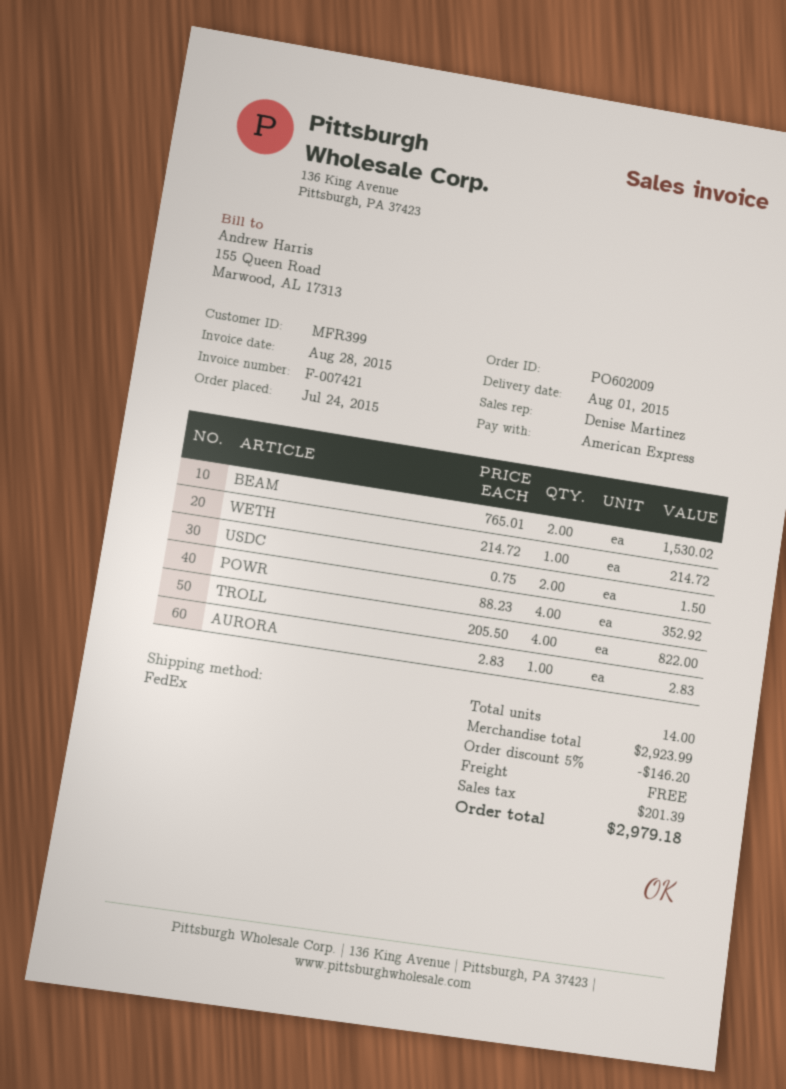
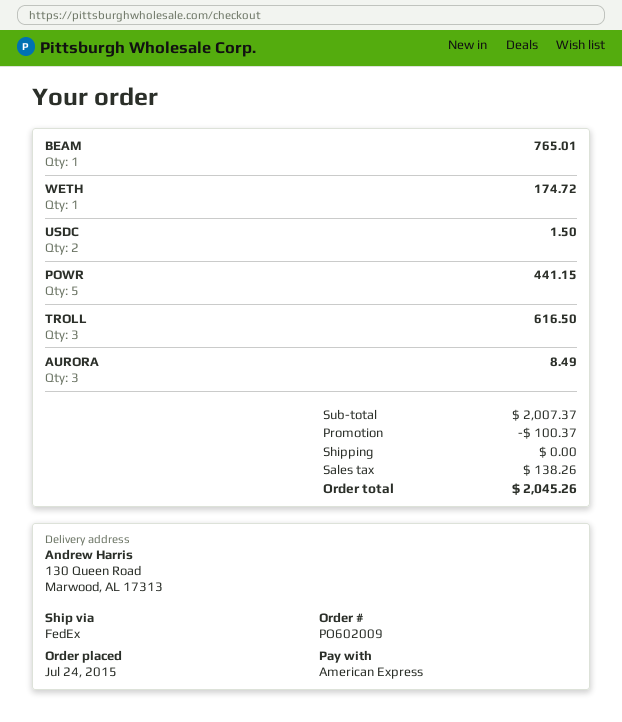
BEAM: 2 for 1530.02 -> 1 for 765.01
WETH: 1 for 214.72 -> 1 for 174.72
POWR: 4 for 352.92 -> 5 for 441.15
TROLL: 4 for 822.00 -> 3 for 616.50
AURORA: 1 for 2.83 -> 3 for 8.49
subtotal: 2923.99 -> 2007.37
discount: 146.20 -> 100.37
tax: 201.39 -> 138.26
total: 2979.18 -> 2045.26

